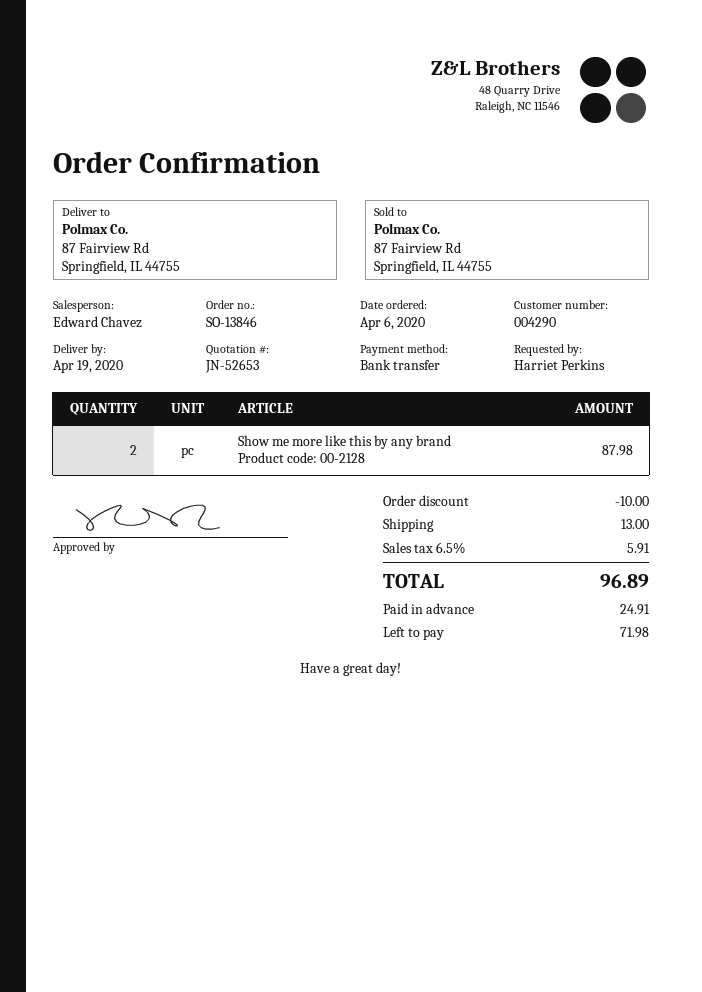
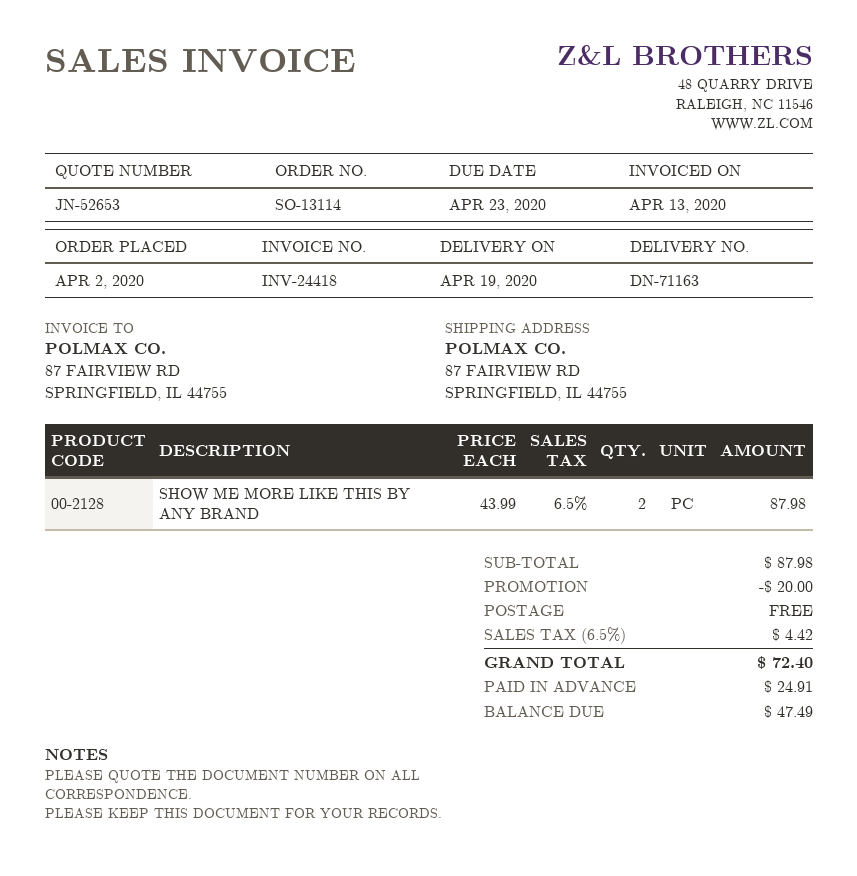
order number: SO-13846 -> SO-13114
order date: 2020-04-06 -> 2020-04-02
discount: 10.00 -> 20.00
shipping: 13.00 -> 0.00
tax: 6.5% = 5.91 -> 6.5% = 4.42
total: 96.89 -> 72.40
balance: 71.98 -> 47.49

